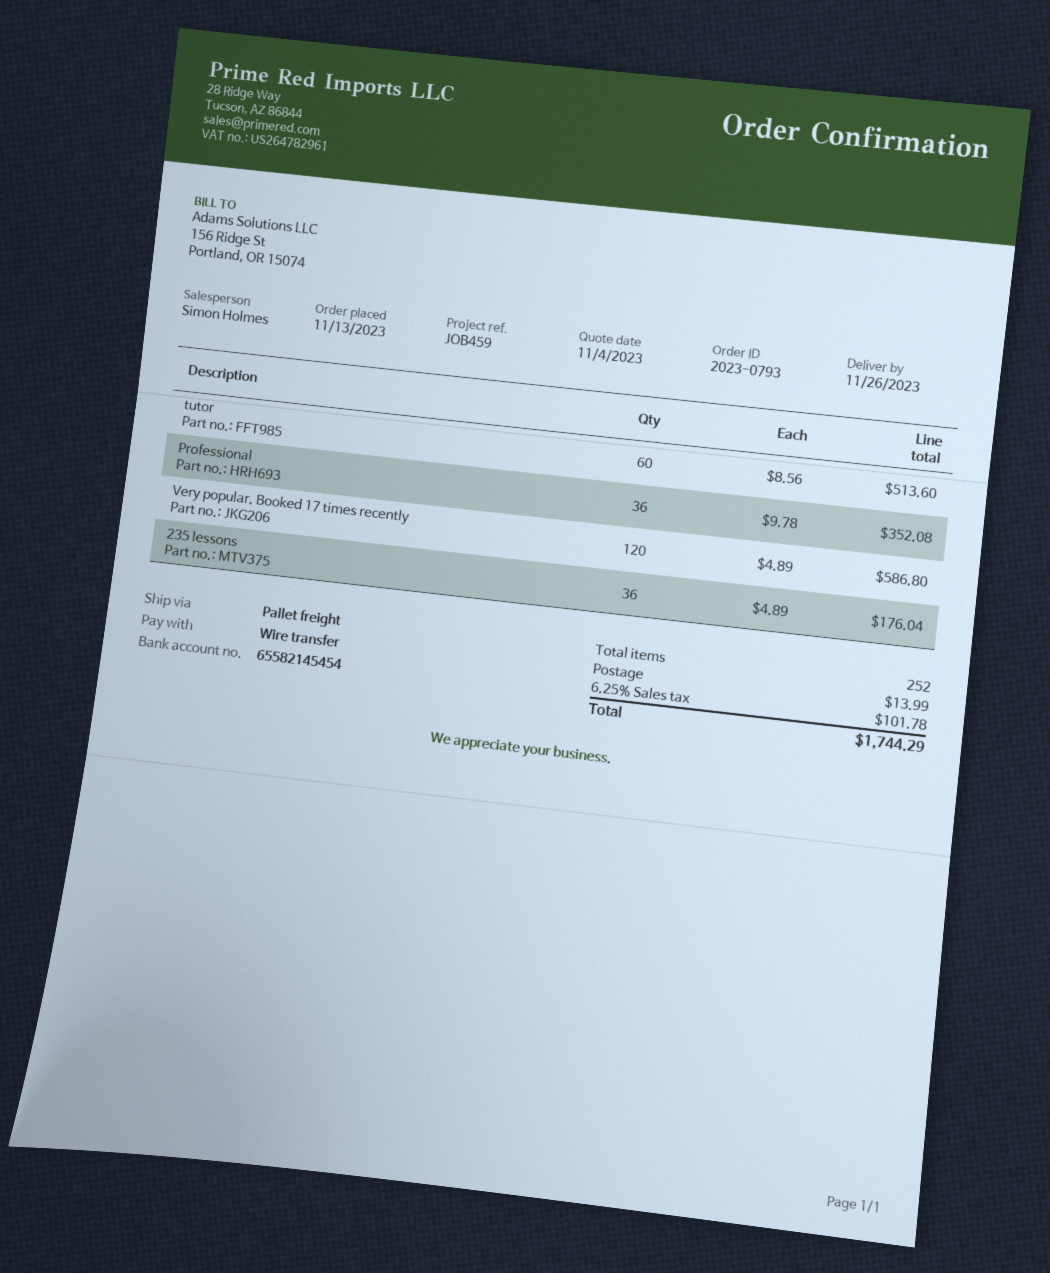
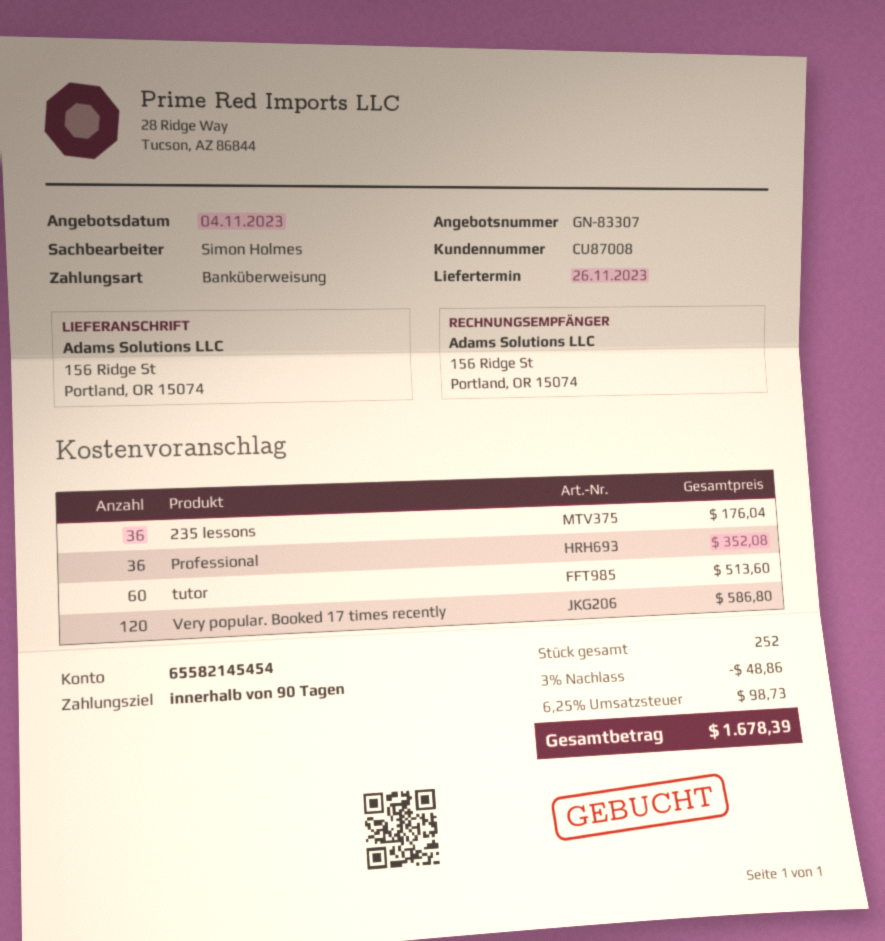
discount: none -> 3% = 48.86
shipping: 13.99 -> none
tax: 6.25% = 101.78 -> 6.25% = 98.73
total: 1744.29 -> 1678.39

